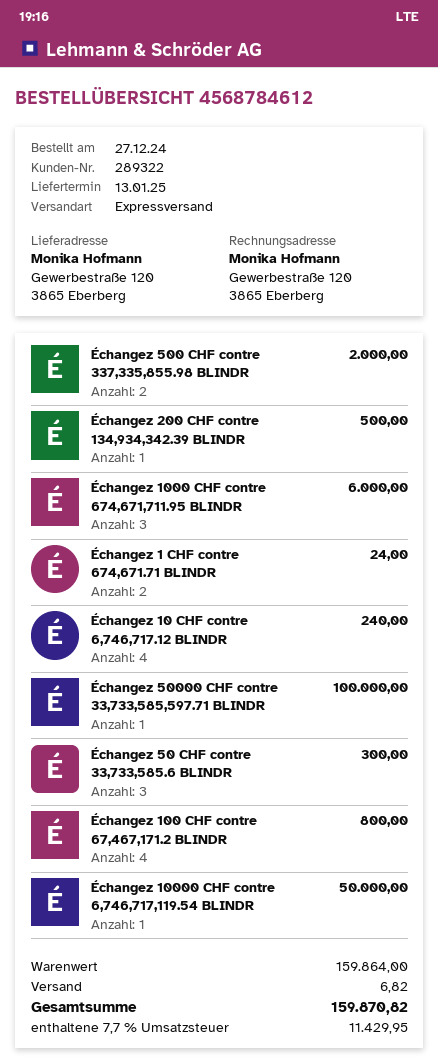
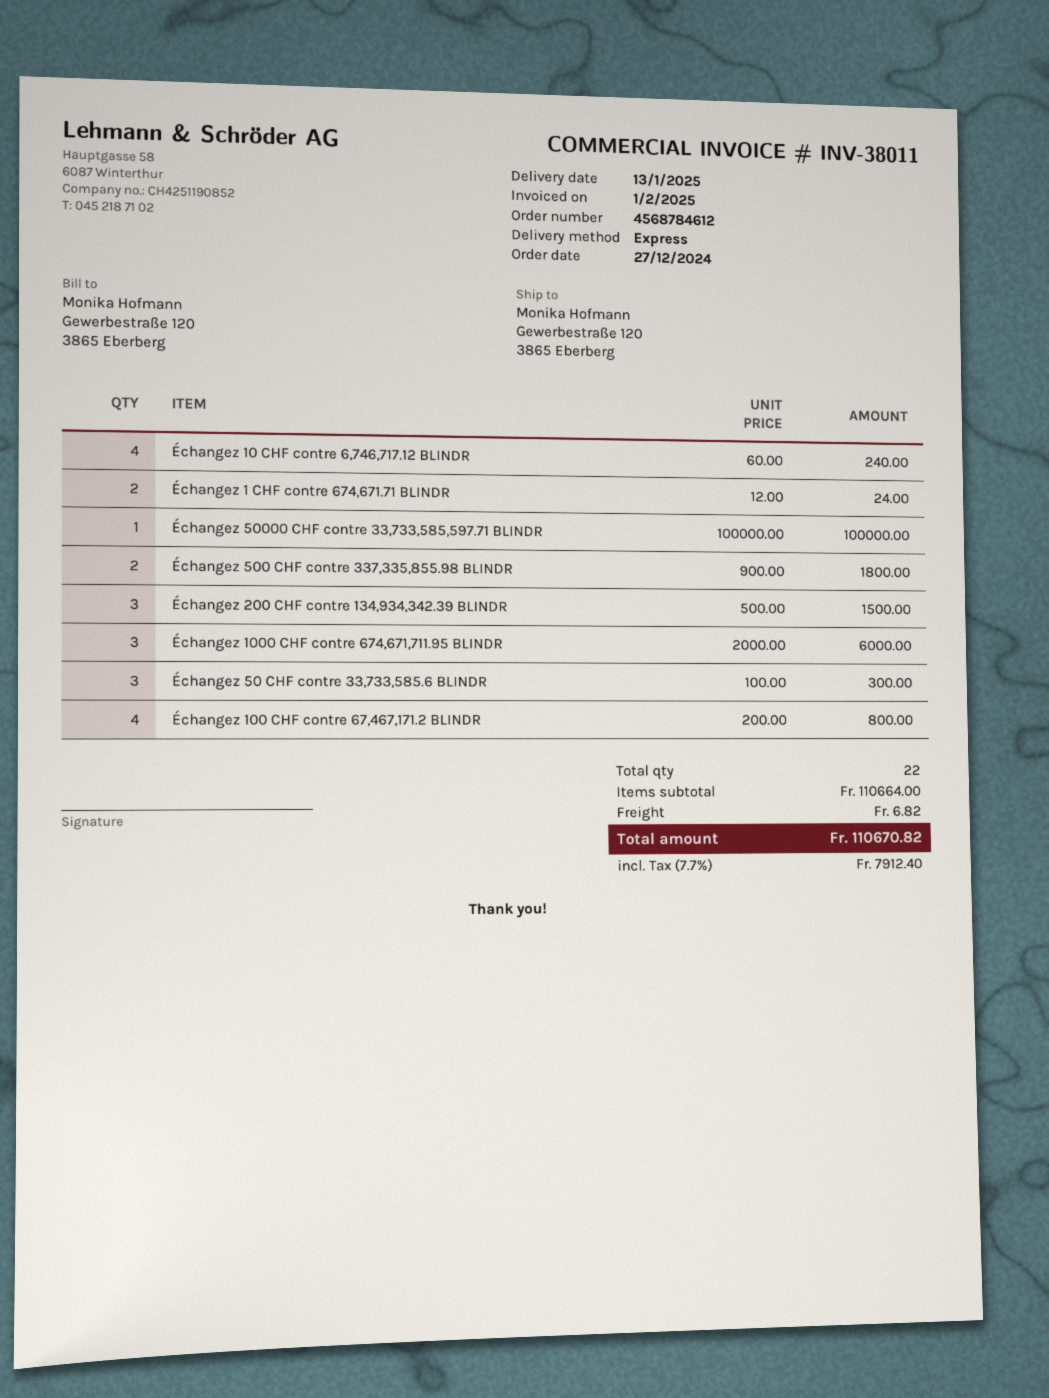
Échangez 500 CHF contre 337,335,855.98 BLINDR: 2 for 2000.00 -> 2 for 1800.00
Échangez 200 CHF contre 134,934,342.39 BLINDR: 1 for 500.00 -> 3 for 1500.00
Échangez 10000 CHF contre 6,746,717,119.54 BLINDR: 1 for 50000.00 -> none
subtotal: 159864.00 -> 110664.00
tax: 7.7% = 11429.95 -> 7.7% = 7912.40
total: 159870.82 -> 110670.82

